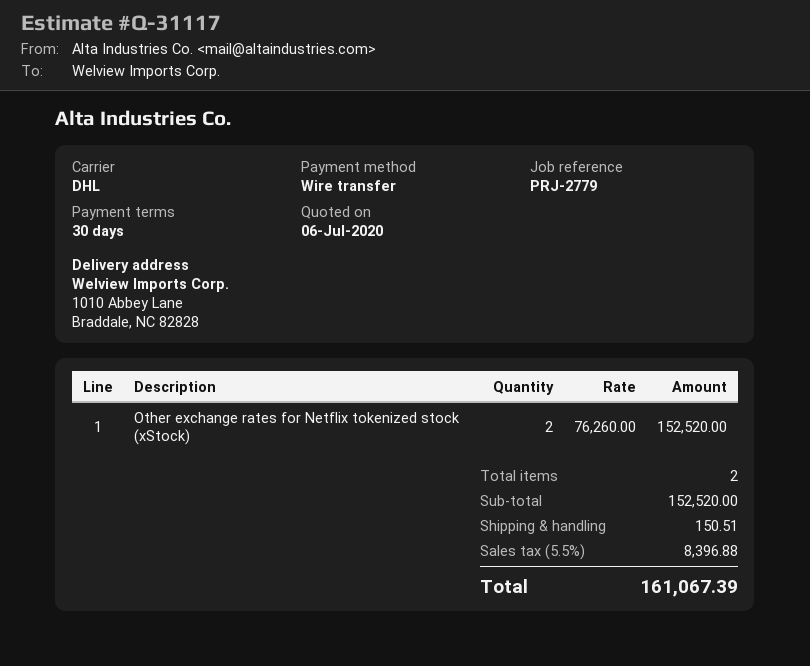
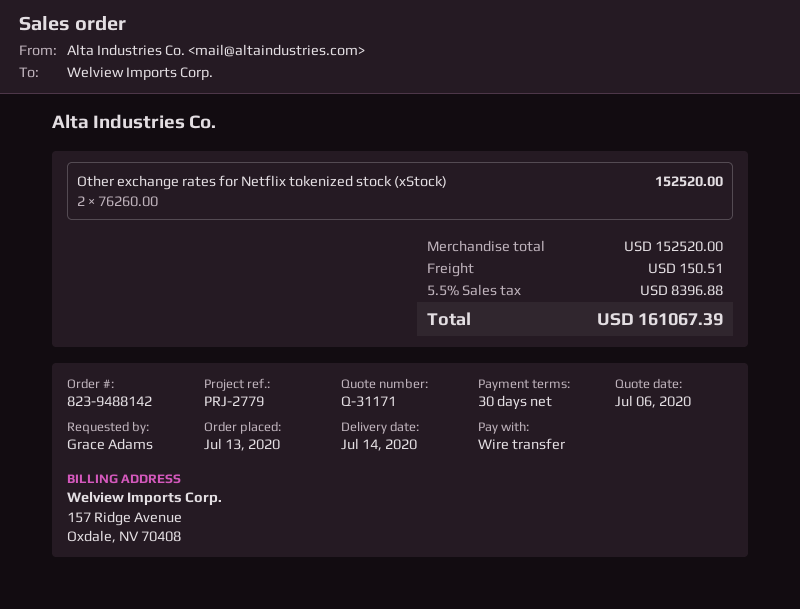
quote number: Q-31117 -> Q-31171

